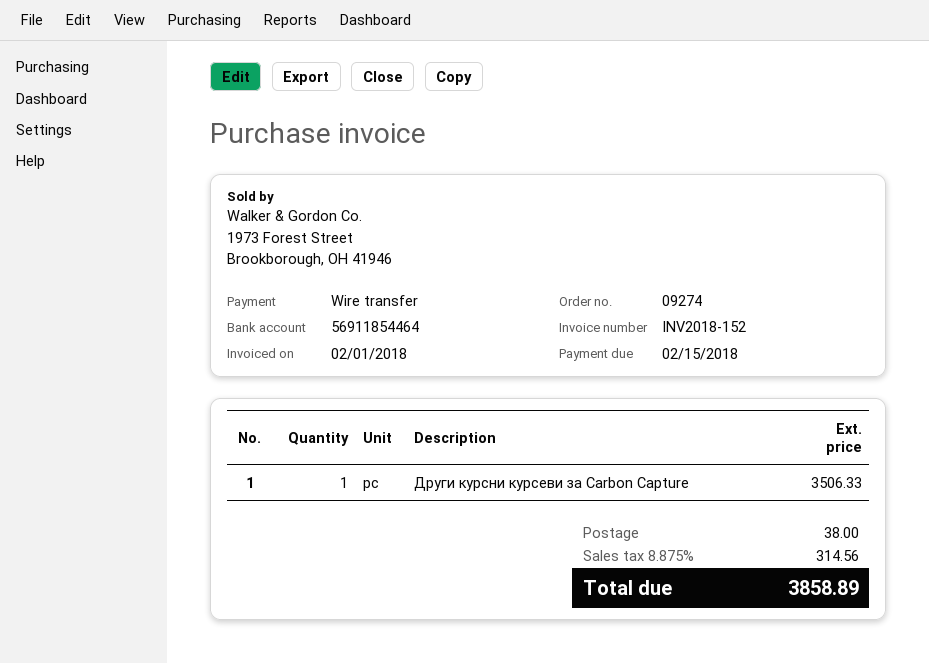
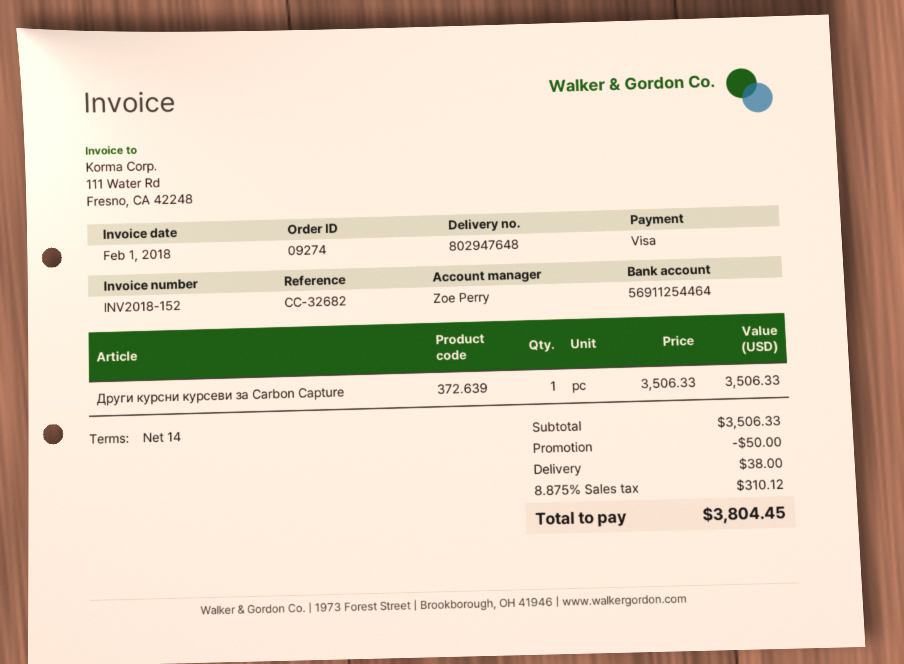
payment method: bank transfer -> Visa
bank account: 56911854464 -> 56911254464
discount: none -> 50.00
tax: 8.875% = 314.56 -> 8.875% = 310.12
total: 3858.89 -> 3804.45

